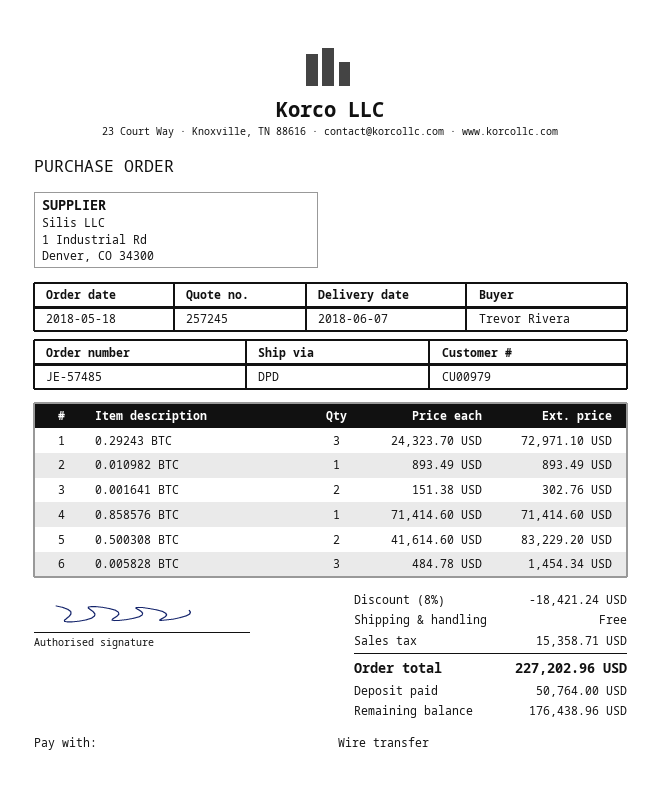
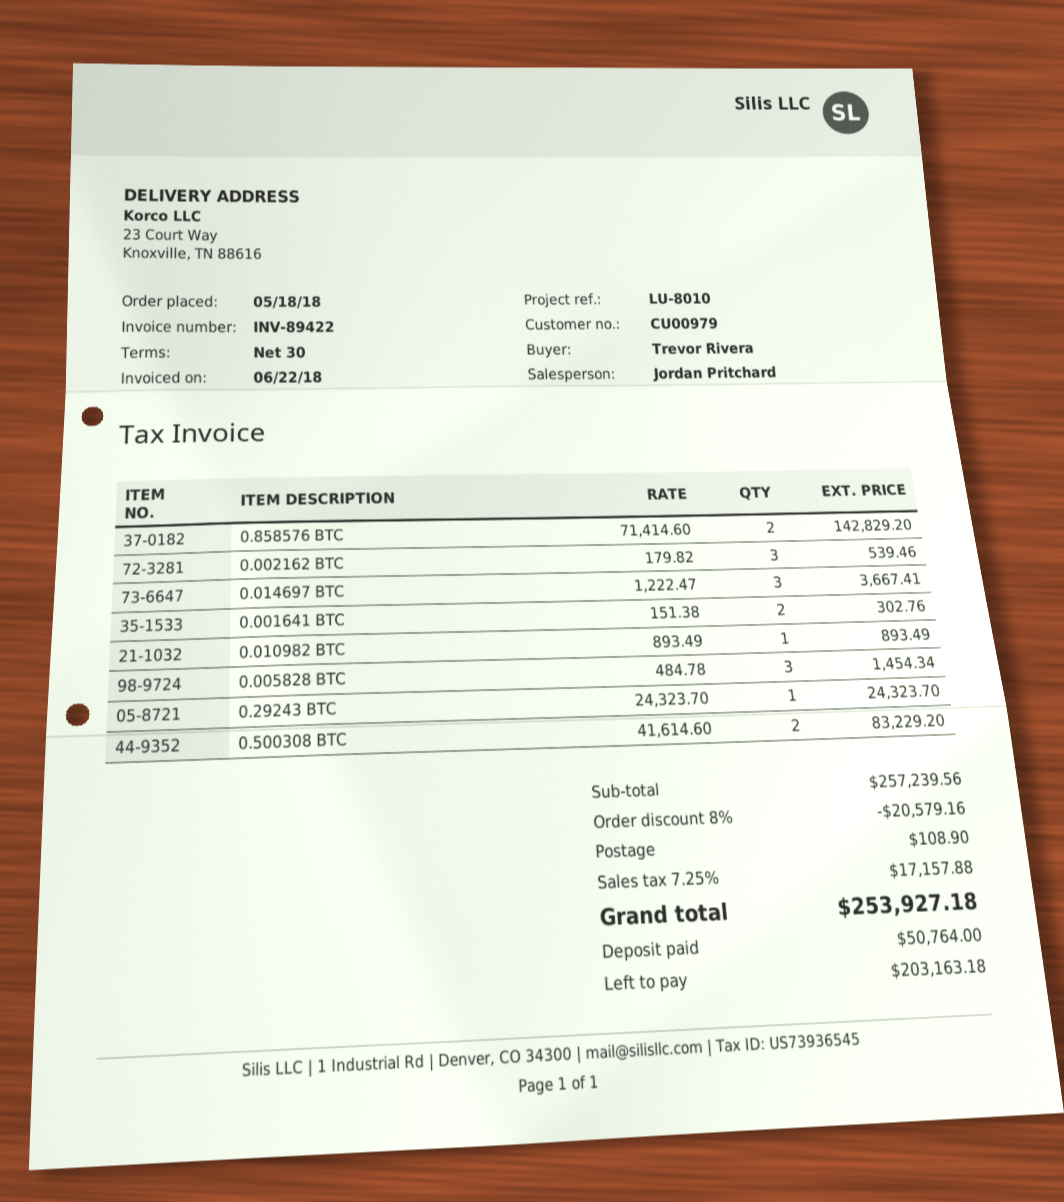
0.29243 BTC: 3 x 24323.70 = 72971.10 -> 1 x 24323.70 = 24323.70
0.858576 BTC: 1 x 71414.60 = 71414.60 -> 2 x 71414.60 = 142829.20
0.002162 BTC: none -> 3 x 179.82 = 539.46
0.014697 BTC: none -> 3 x 1222.47 = 3667.41
discount: 8% = 18421.24 -> 8% = 20579.16
shipping: 0.00 -> 108.90
tax: 15358.71 -> 17157.88
total: 227202.96 -> 253927.18
balance: 176438.96 -> 203163.18

